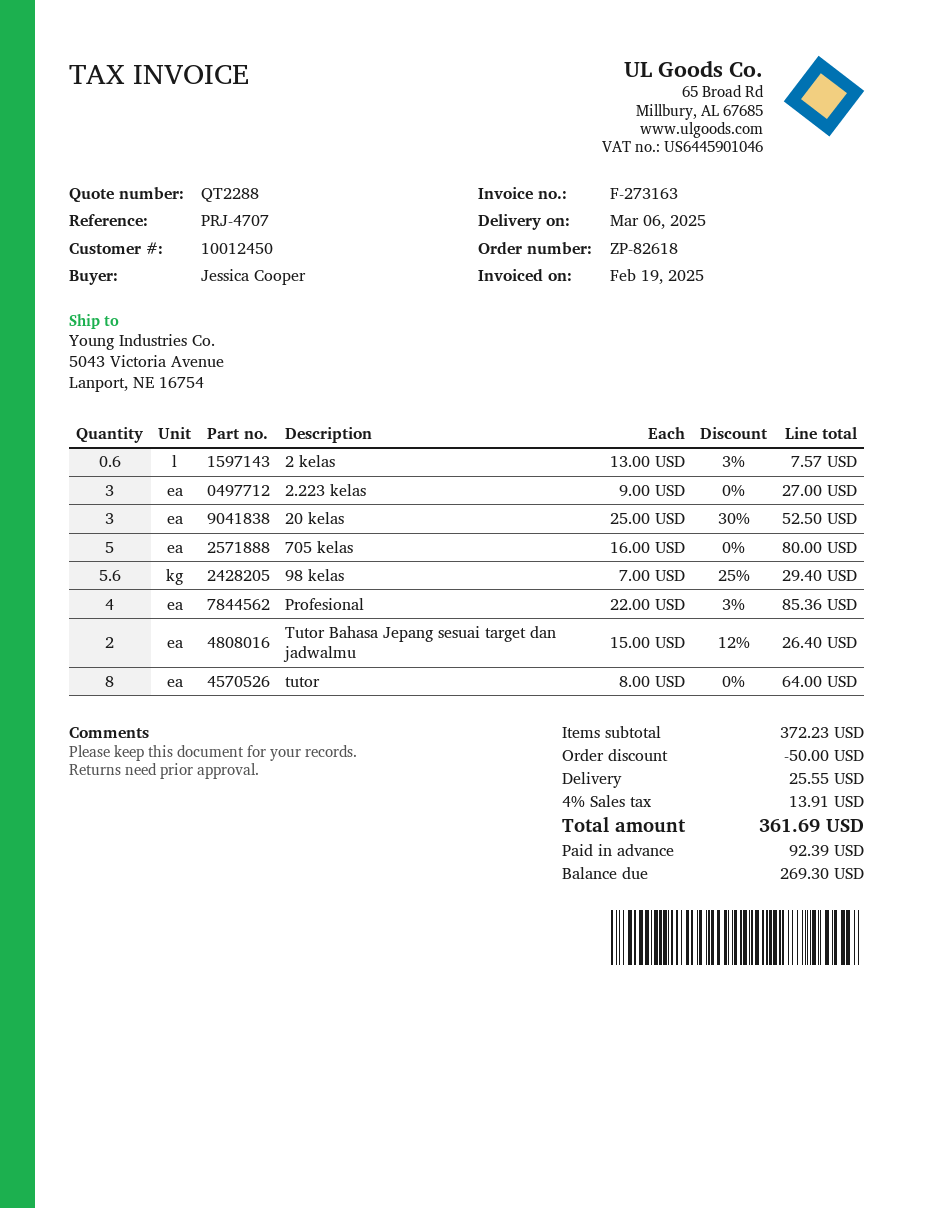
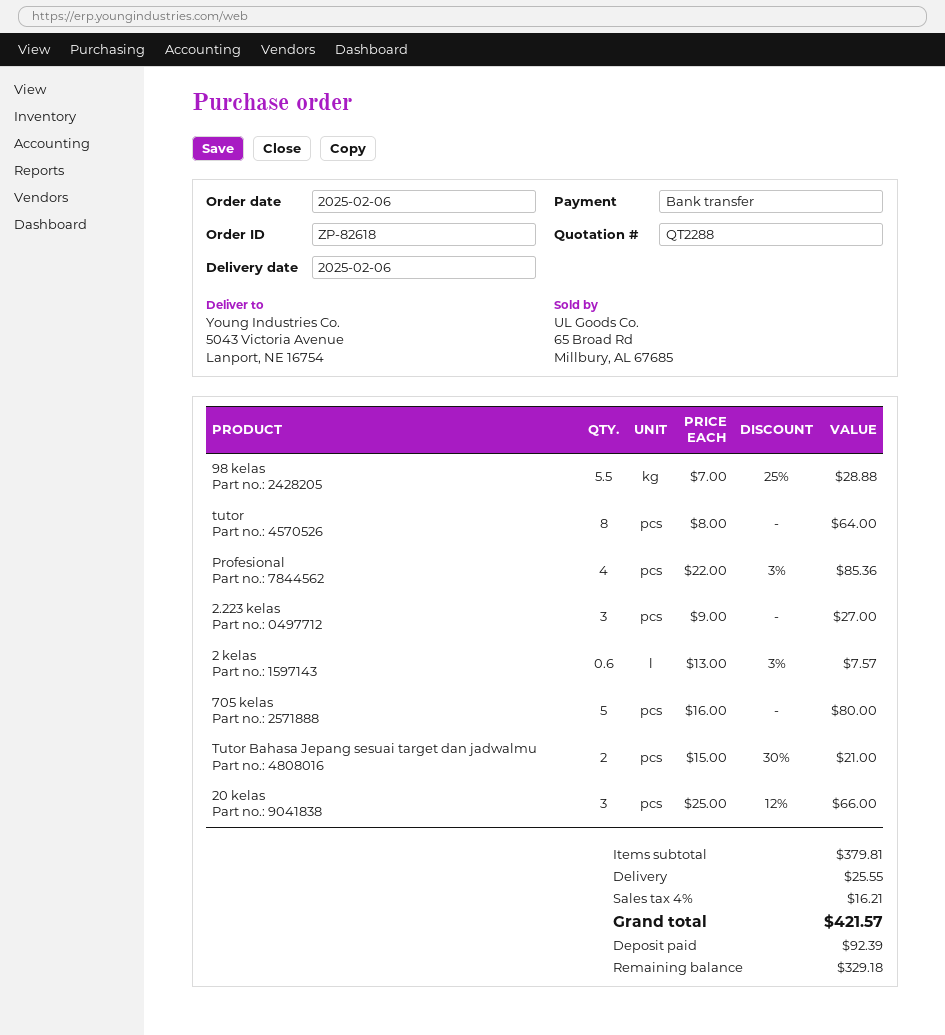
delivery date: 2025-03-06 -> 2025-02-06
20 kelas: 3 x 25.00 - 30% = 52.50 -> 3 x 25.00 - 12% = 66.00
98 kelas: 5.6 x 7.00 - 25% = 29.40 -> 5.5 x 7.00 - 25% = 28.88
Tutor Bahasa Jepang sesuai target dan jadwalmu: 2 x 15.00 - 12% = 26.40 -> 2 x 15.00 - 30% = 21.00
subtotal: 372.23 -> 379.81
discount: 50.00 -> none
tax: 4% = 13.91 -> 4% = 16.21
total: 361.69 -> 421.57
balance: 269.30 -> 329.18

